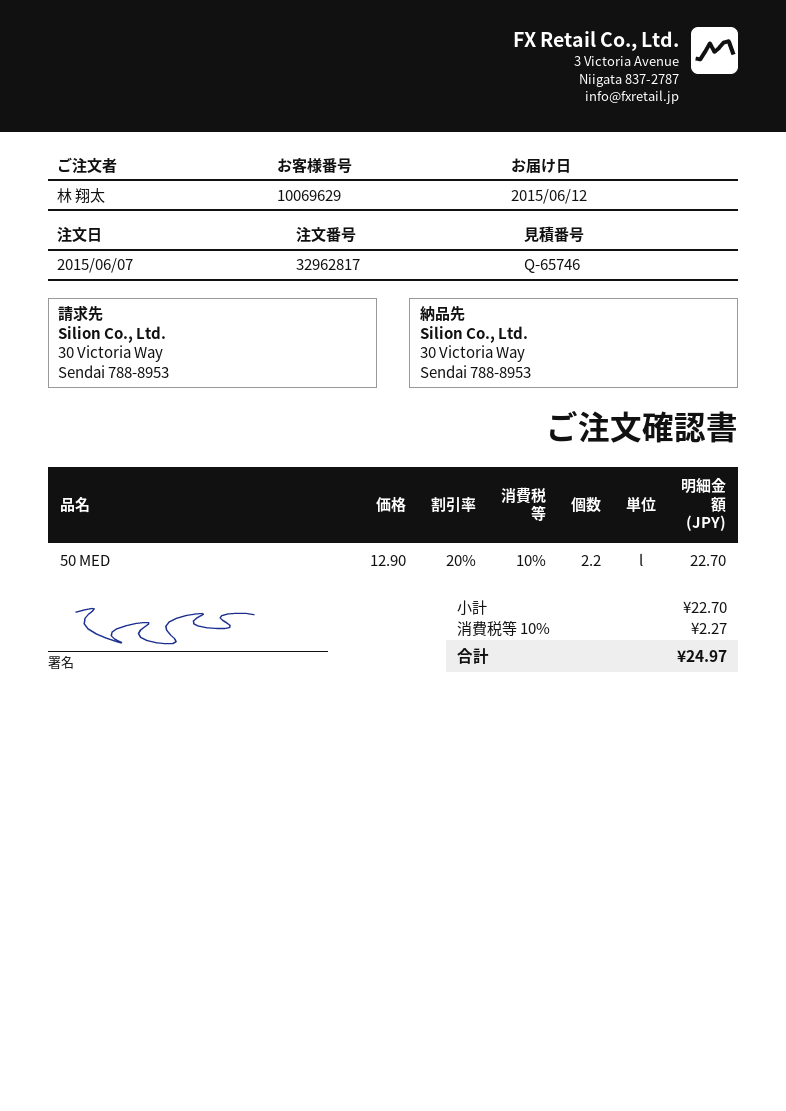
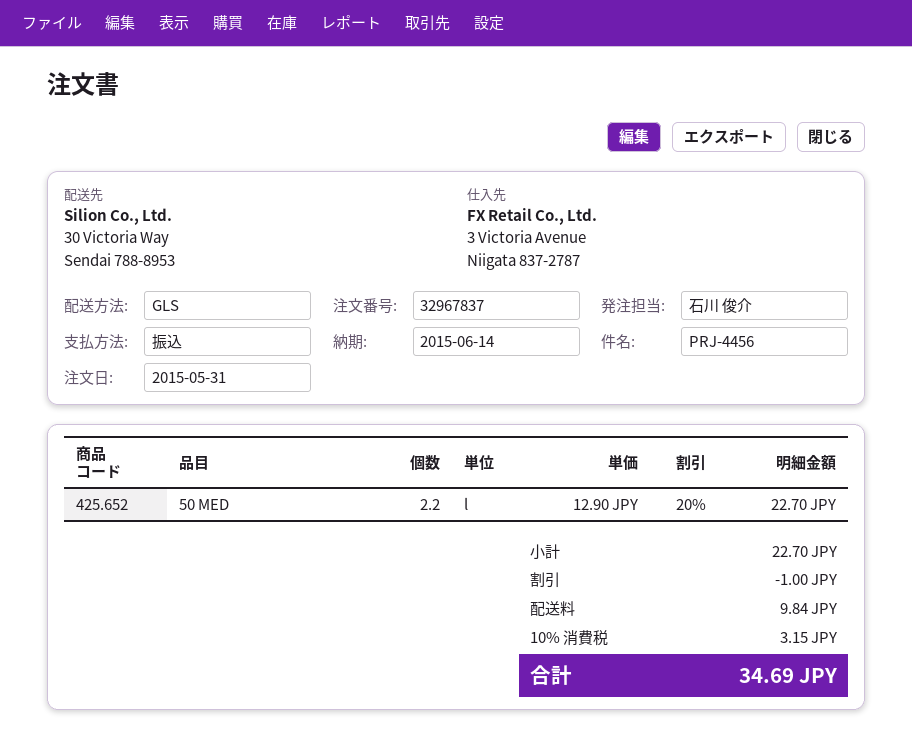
order number: 32962817 -> 32967837
order date: 2015-06-07 -> 2015-05-31
delivery date: 2015-06-12 -> 2015-06-14
ordered by: 林 翔太 -> 石川 俊介
discount: none -> 1.00
shipping: none -> 9.84
tax: 10% = 2.27 -> 10% = 3.15
total: 24.97 -> 34.69

